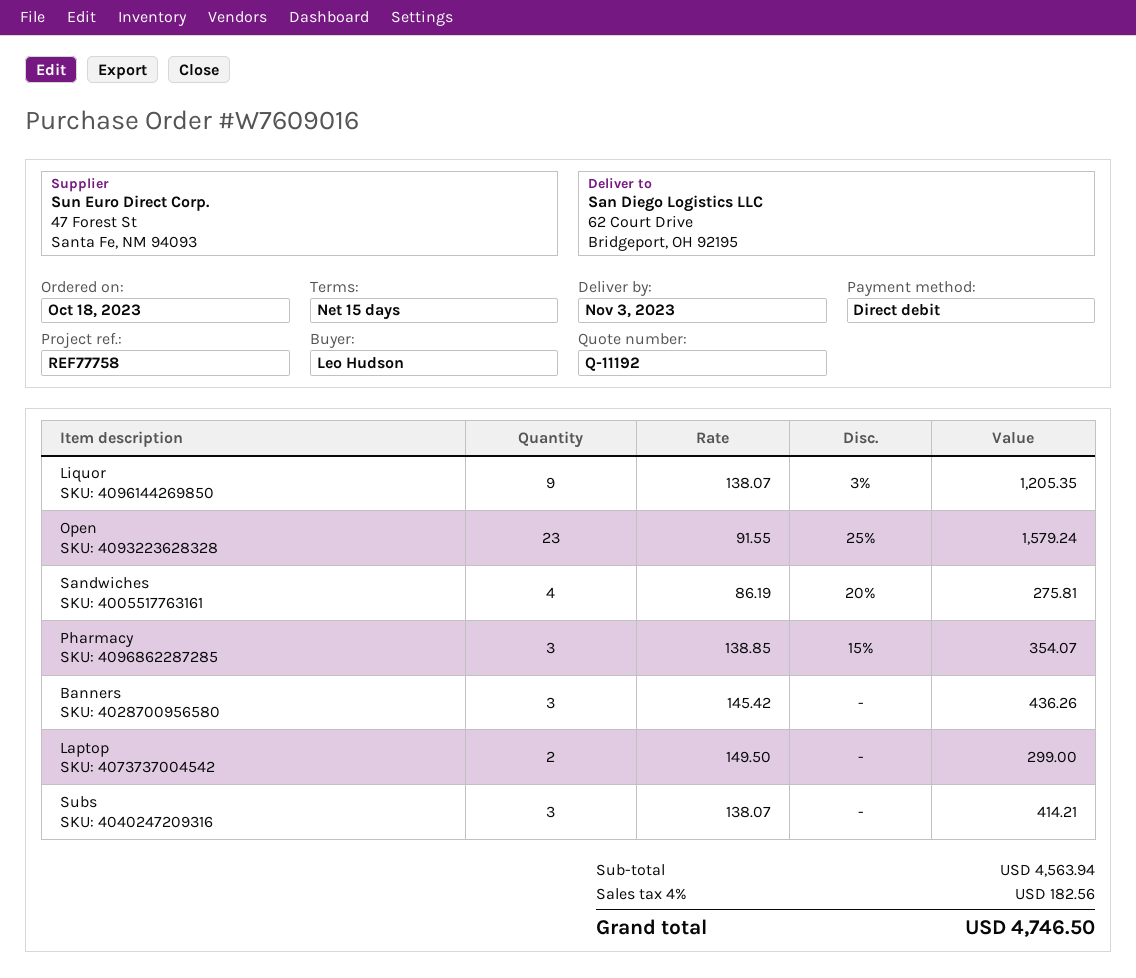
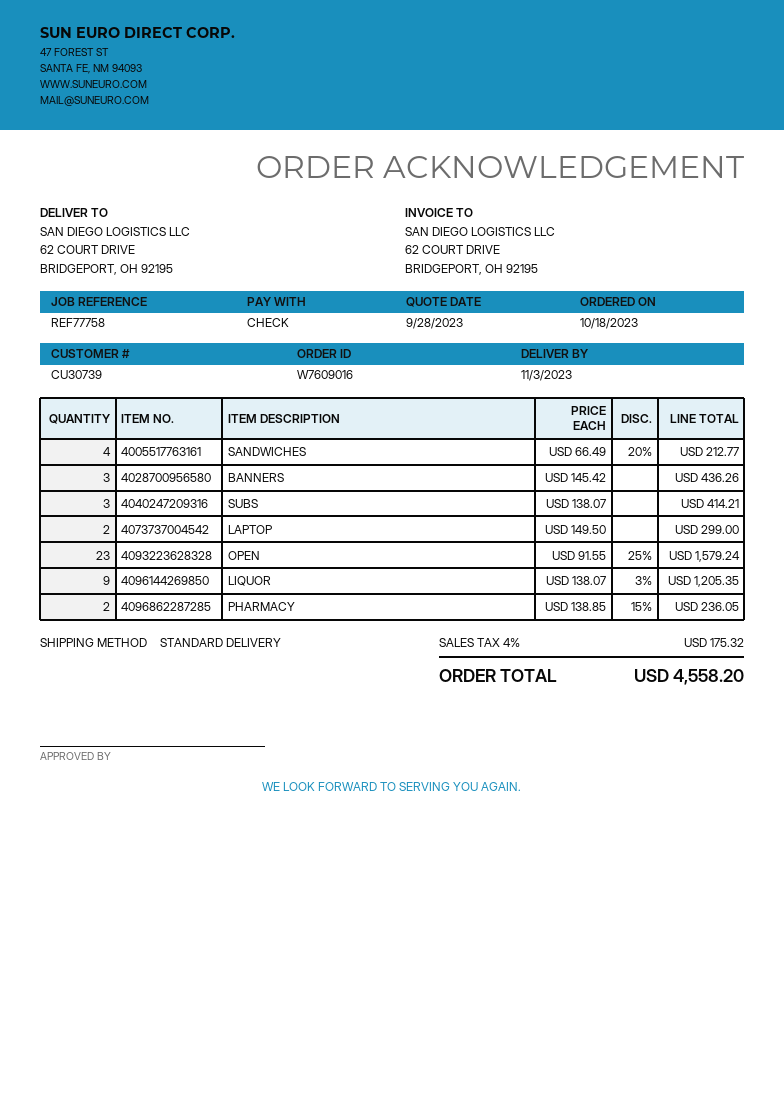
payment method: direct debit -> cheque
Sandwiches: 4 x 86.19 - 20% = 275.81 -> 4 x 66.49 - 20% = 212.77
Pharmacy: 3 x 138.85 - 15% = 354.07 -> 2 x 138.85 - 15% = 236.05
tax: 4% = 182.56 -> 4% = 175.32
total: 4746.50 -> 4558.20

